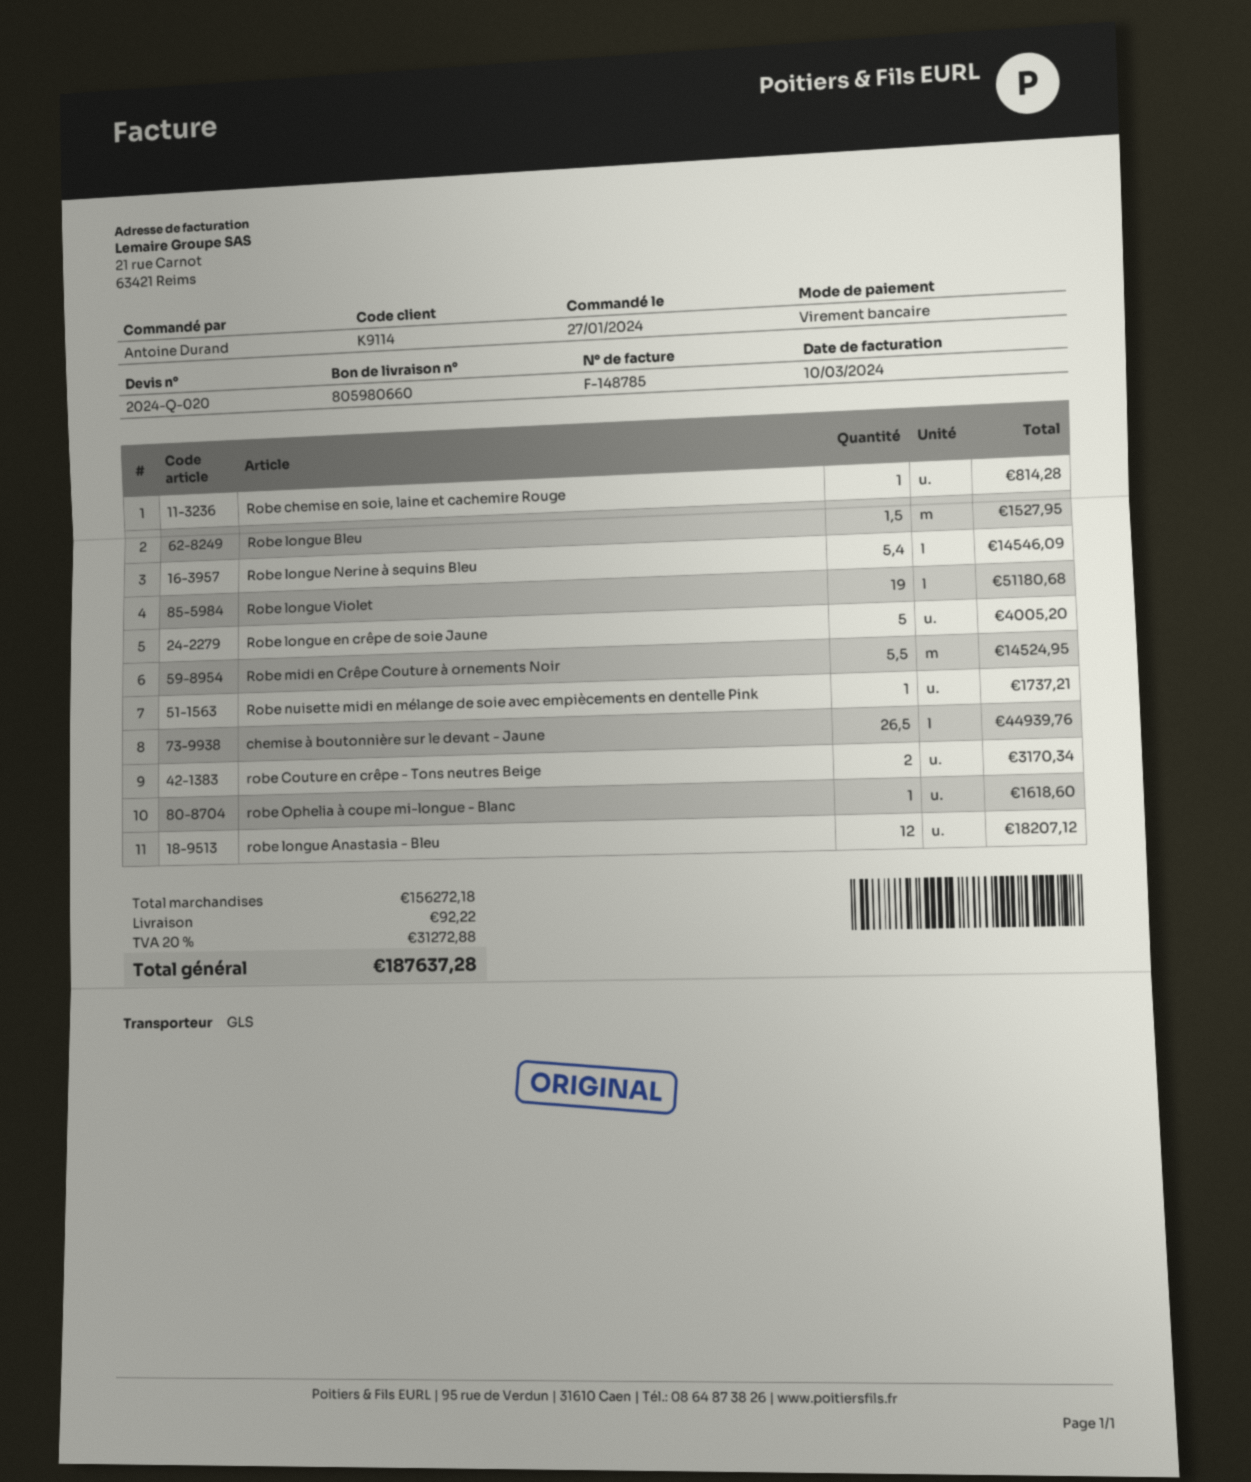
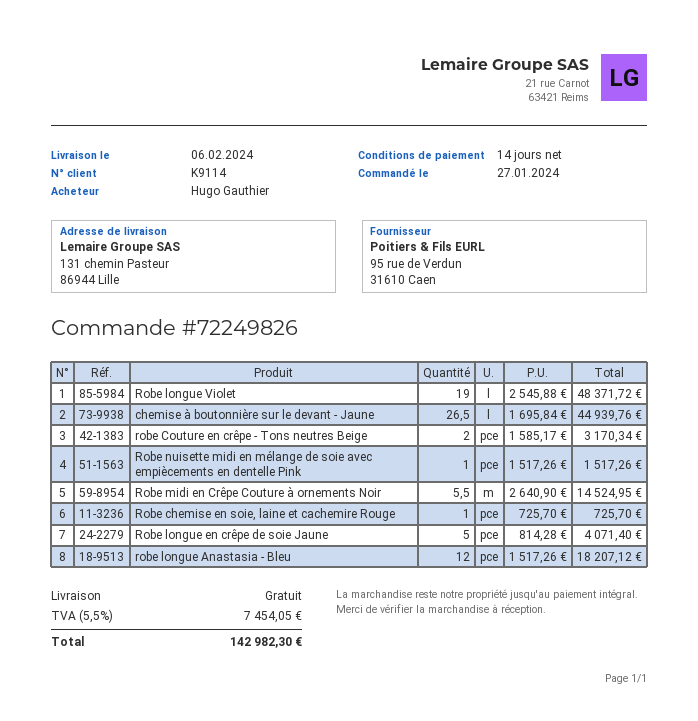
ordered by: Antoine Durand -> Hugo Gauthier
Robe chemise en soie, laine et cachemire Rouge: 1 for 814.28 -> 1 for 725.70
Robe longue Bleu: 1.5 for 1527.95 -> none
Robe longue Nerine à sequins Bleu: 5.4 for 14546.09 -> none
Robe longue Violet: 19 for 51180.68 -> 19 for 48371.72
Robe longue en crêpe de soie Jaune: 5 for 4005.20 -> 5 for 4071.40
Robe nuisette midi en mélange de soie avec empiècements en dentelle Pink: 1 for 1737.21 -> 1 for 1517.26
robe Ophelia à coupe mi-longue - Blanc: 1 for 1618.60 -> none
shipping: 92.22 -> 0.00
tax: 20% = 31272.88 -> 5.5% = 7454.05
total: 187637.28 -> 142982.30

